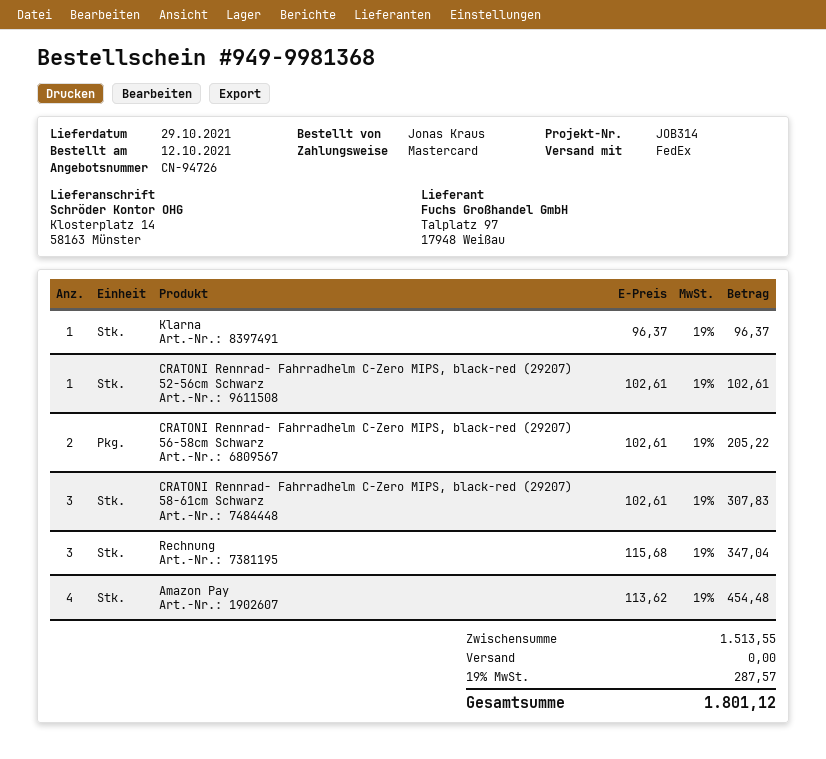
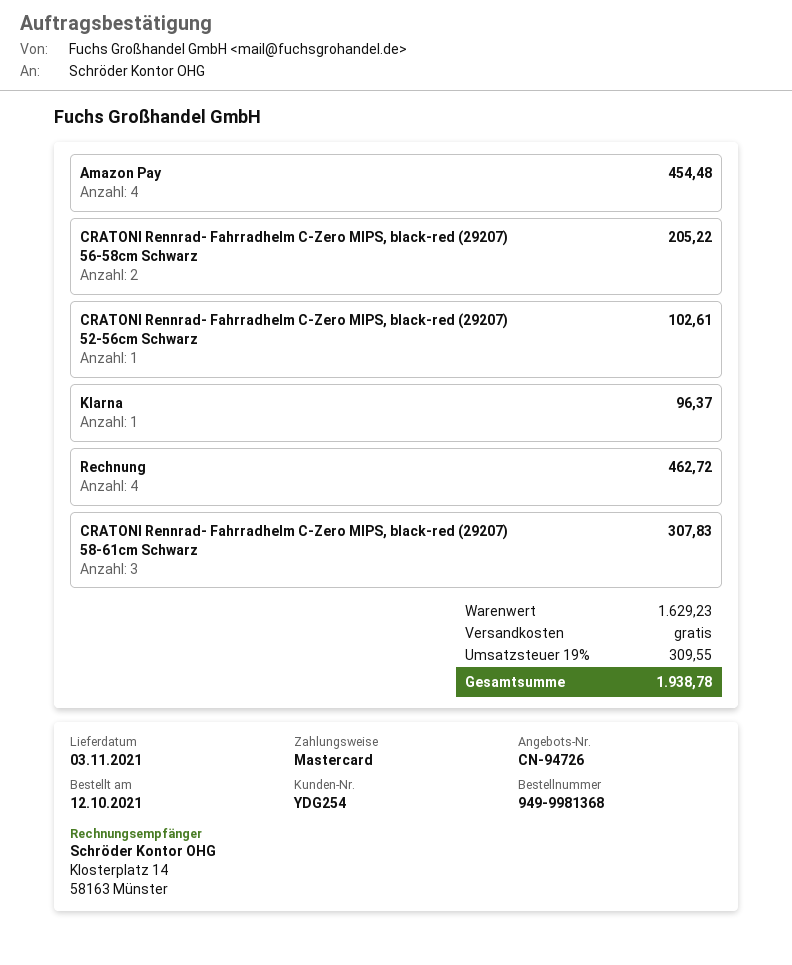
delivery date: 2021-10-29 -> 2021-11-03
Rechnung: 3 for 347.04 -> 4 for 462.72
subtotal: 1513.55 -> 1629.23
tax: 19% = 287.57 -> 19% = 309.55
total: 1801.12 -> 1938.78

